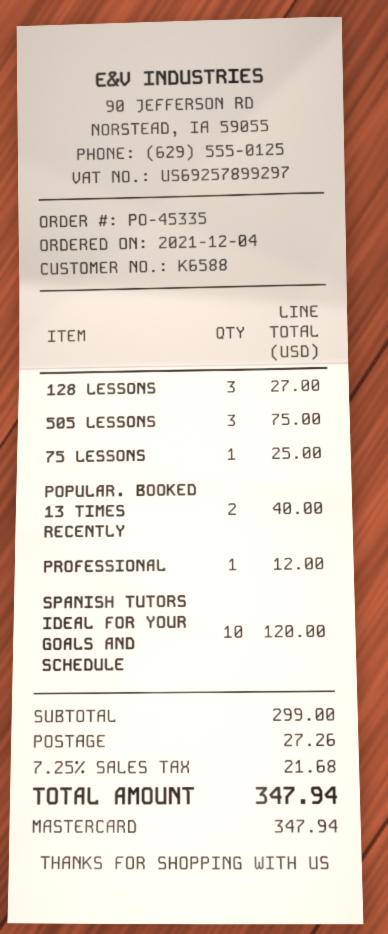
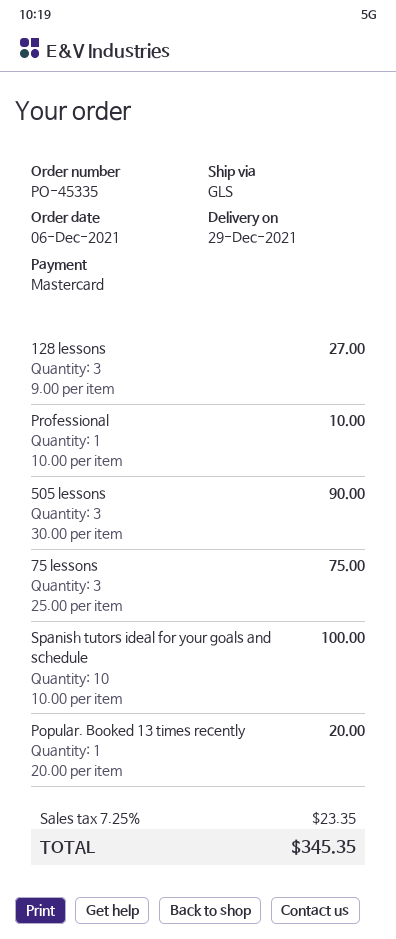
order date: 2021-12-04 -> 2021-12-06
505 LESSONS: 3 for 75.00 -> 3 for 90.00
75 LESSONS: 1 for 25.00 -> 3 for 75.00
POPULAR. BOOKED 13 TIMES RECENTLY: 2 for 40.00 -> 1 for 20.00
PROFESSIONAL: 1 for 12.00 -> 1 for 10.00
SPANISH TUTORS IDEAL FOR YOUR GOALS AND SCHEDULE: 10 for 120.00 -> 10 for 100.00
shipping: 27.26 -> none
tax: 7.25% = 21.68 -> 7.25% = 23.35
total: 347.94 -> 345.35

